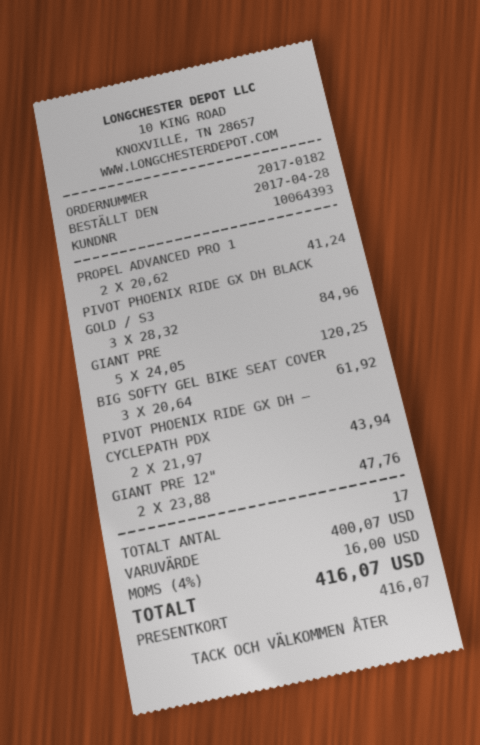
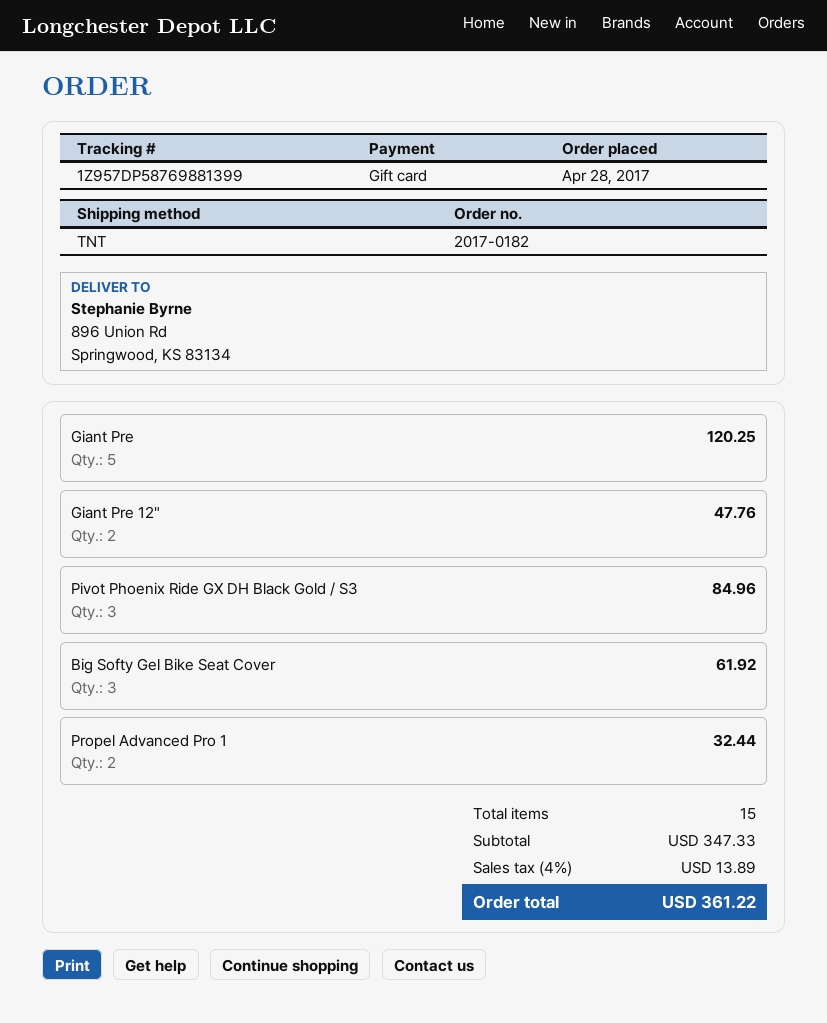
PROPEL ADVANCED PRO 1: 2 for 41.24 -> 2 for 32.44
PIVOT PHOENIX RIDE GX DH – CYCLEPATH PDX: 2 for 43.94 -> none
total quantity: 17 -> 15
subtotal: 400.07 -> 347.33
tax: 4% = 16.00 -> 4% = 13.89
total: 416.07 -> 361.22

